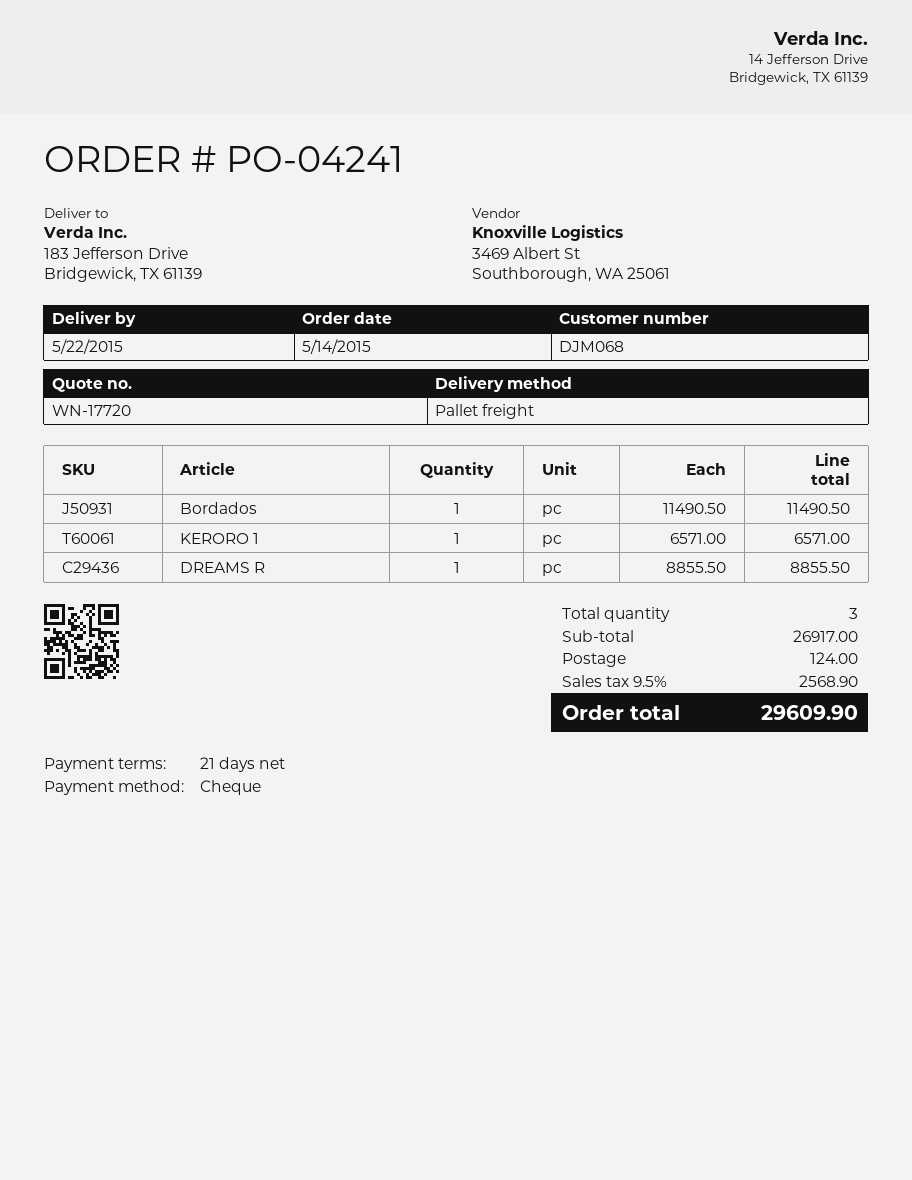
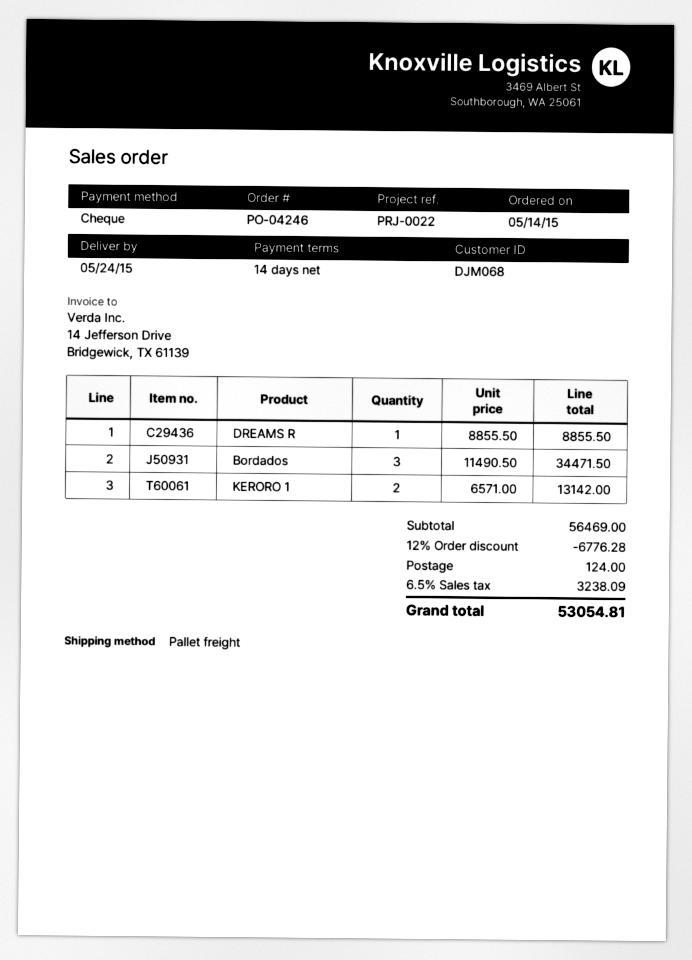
order number: PO-04241 -> PO-04246
delivery date: 2015-05-22 -> 2015-05-24
payment terms: 21 days -> 14 days
Bordados: 1 x 11490.50 = 11490.50 -> 3 x 11490.50 = 34471.50
KERORO 1: 1 x 6571.00 = 6571.00 -> 2 x 6571.00 = 13142.00
subtotal: 26917.00 -> 56469.00
discount: none -> 12% = 6776.28
tax: 9.5% = 2568.90 -> 6.5% = 3238.09
total: 29609.90 -> 53054.81

